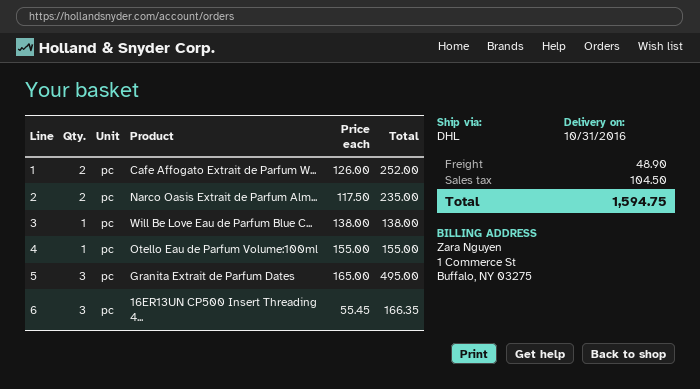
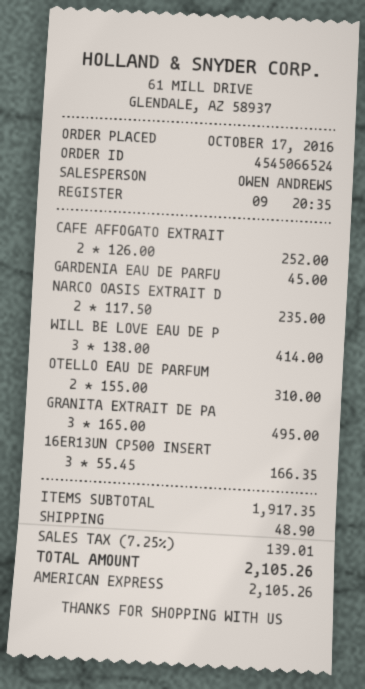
Will Be Love Eau de Parfum Blue C...: 1 x 138.00 = 138.00 -> 3 x 138.00 = 414.00
Otello Eau de Parfum Volume:100ml: 1 x 155.00 = 155.00 -> 2 x 155.00 = 310.00
GARDENIA EAU DE PARFU: none -> 1 x 45.00 = 45.00
tax: 104.50 -> 139.01
total: 1594.75 -> 2105.26

